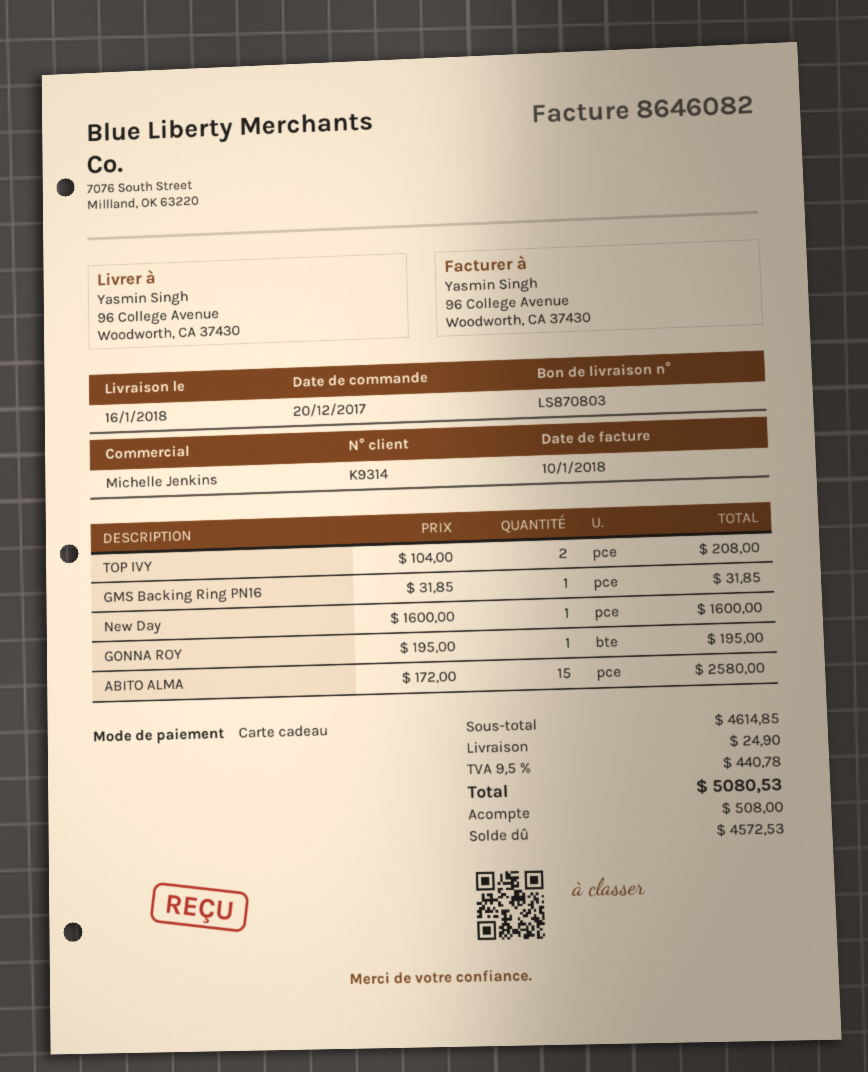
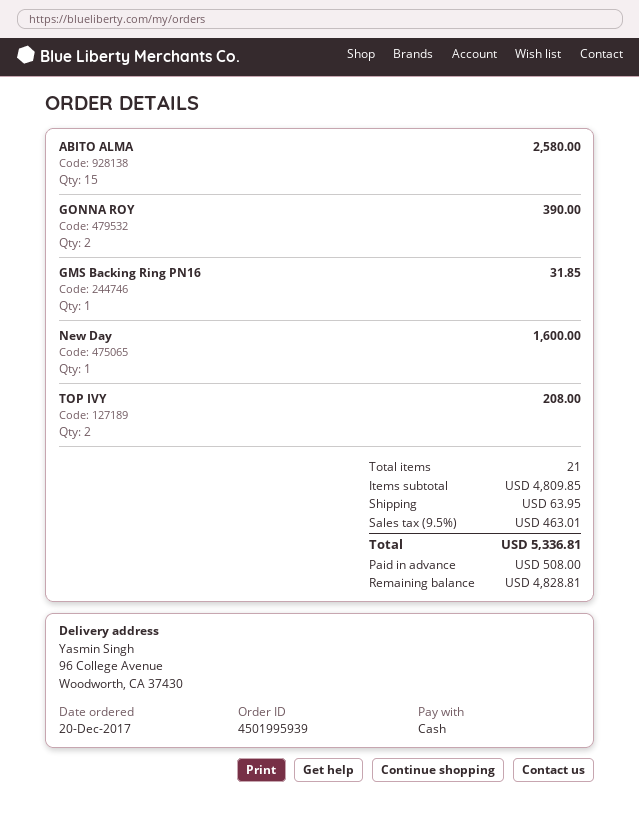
payment method: gift card -> cash
GONNA ROY: 1 for 195.00 -> 2 for 390.00
subtotal: 4614.85 -> 4809.85
shipping: 24.90 -> 63.95
tax: 9.5% = 440.78 -> 9.5% = 463.01
total: 5080.53 -> 5336.81
balance: 4572.53 -> 4828.81

